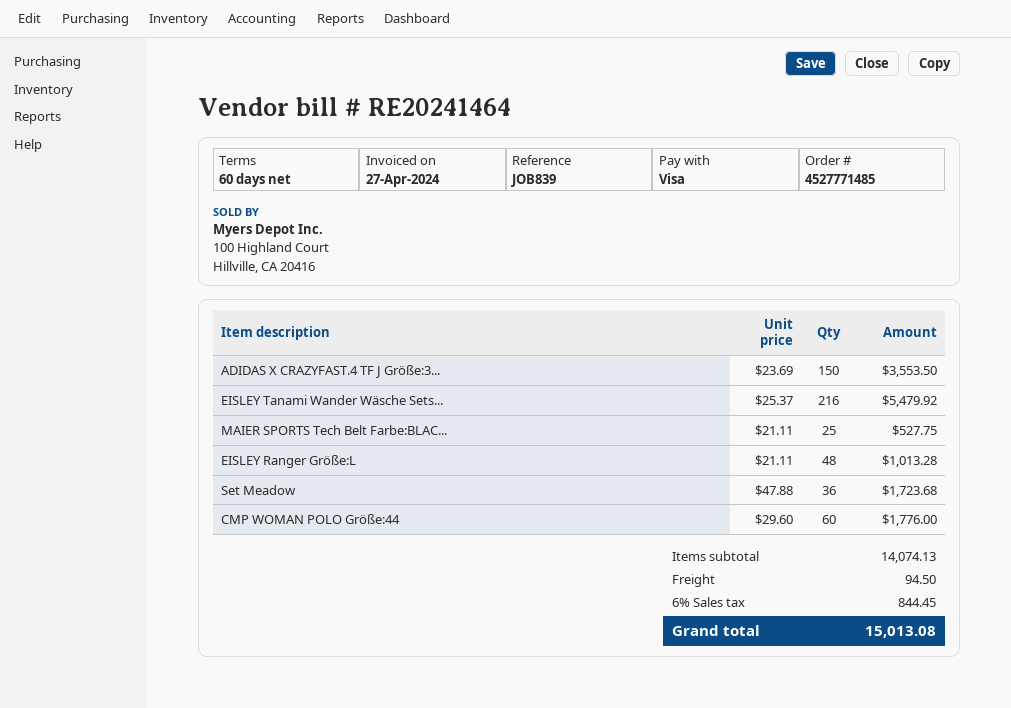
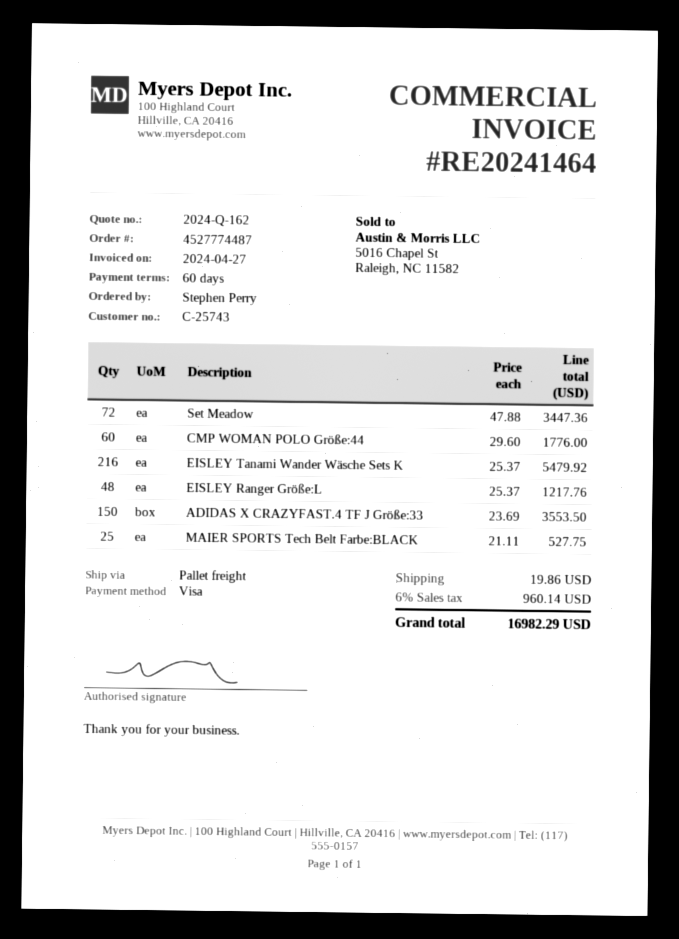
order number: 4527771485 -> 4527774487
EISLEY Ranger Größe:L: 48 x 21.11 = 1013.28 -> 48 x 25.37 = 1217.76
Set Meadow: 36 x 47.88 = 1723.68 -> 72 x 47.88 = 3447.36
shipping: 94.50 -> 19.86
tax: 6% = 844.45 -> 6% = 960.14
total: 15013.08 -> 16982.29

